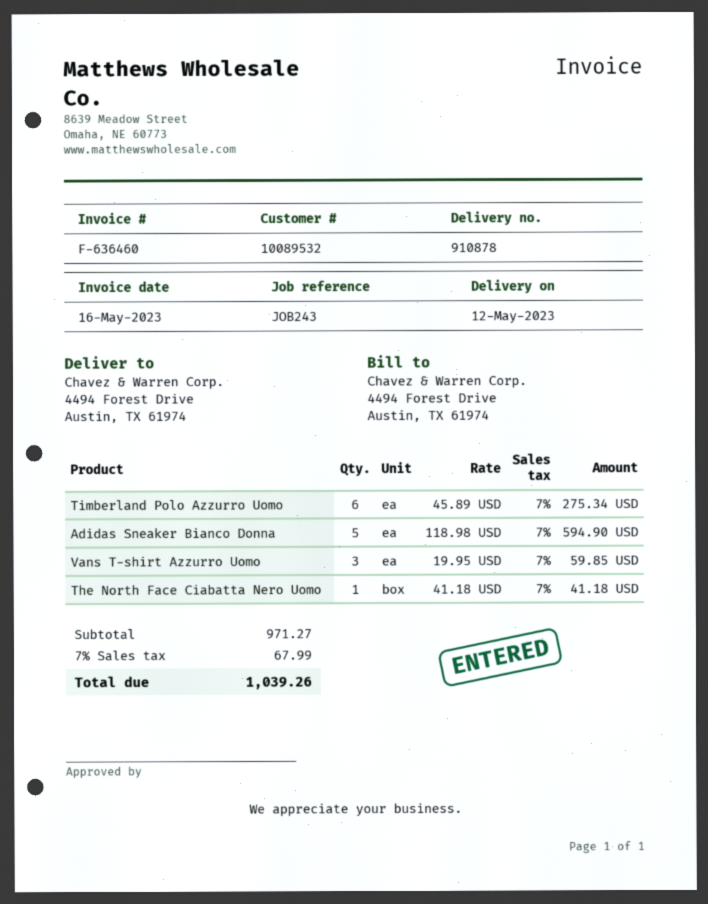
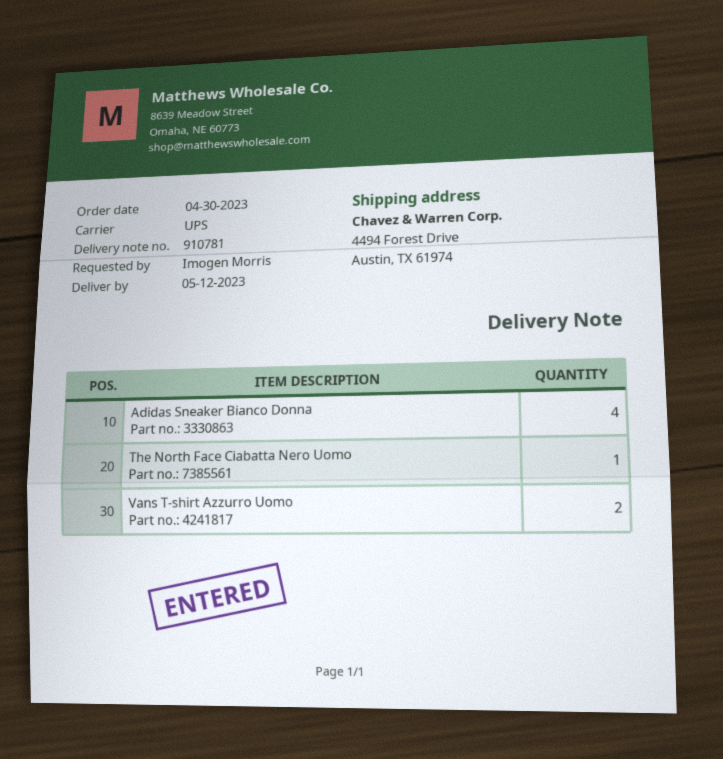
delivery note number: 910878 -> 910781
Timberland Polo Azzurro Uomo: 6 -> none
Adidas Sneaker Bianco Donna: 5 -> 4
Vans T-shirt Azzurro Uomo: 3 -> 2

